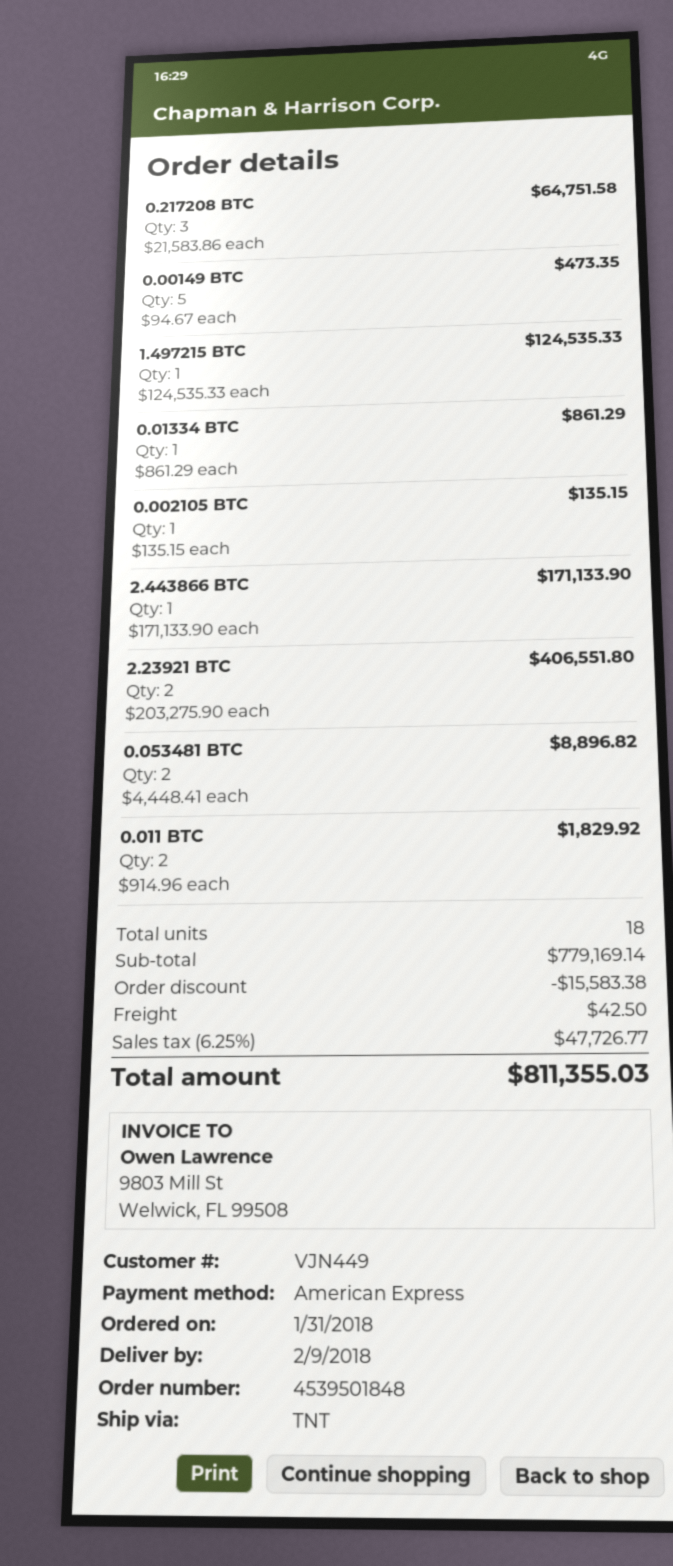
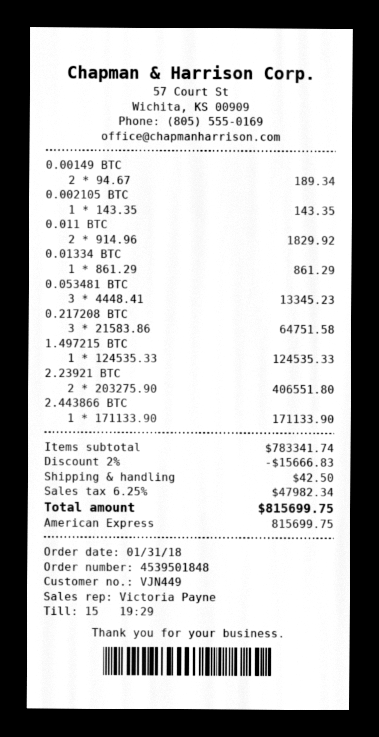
0.00149 BTC: 5 x 94.67 = 473.35 -> 2 x 94.67 = 189.34
0.002105 BTC: 1 x 135.15 = 135.15 -> 1 x 143.35 = 143.35
0.053481 BTC: 2 x 4448.41 = 8896.82 -> 3 x 4448.41 = 13345.23
subtotal: 779169.14 -> 783341.74
discount: 15583.38 -> 15666.83
tax: 6.25% = 47726.77 -> 6.25% = 47982.34
total: 811355.03 -> 815699.75

